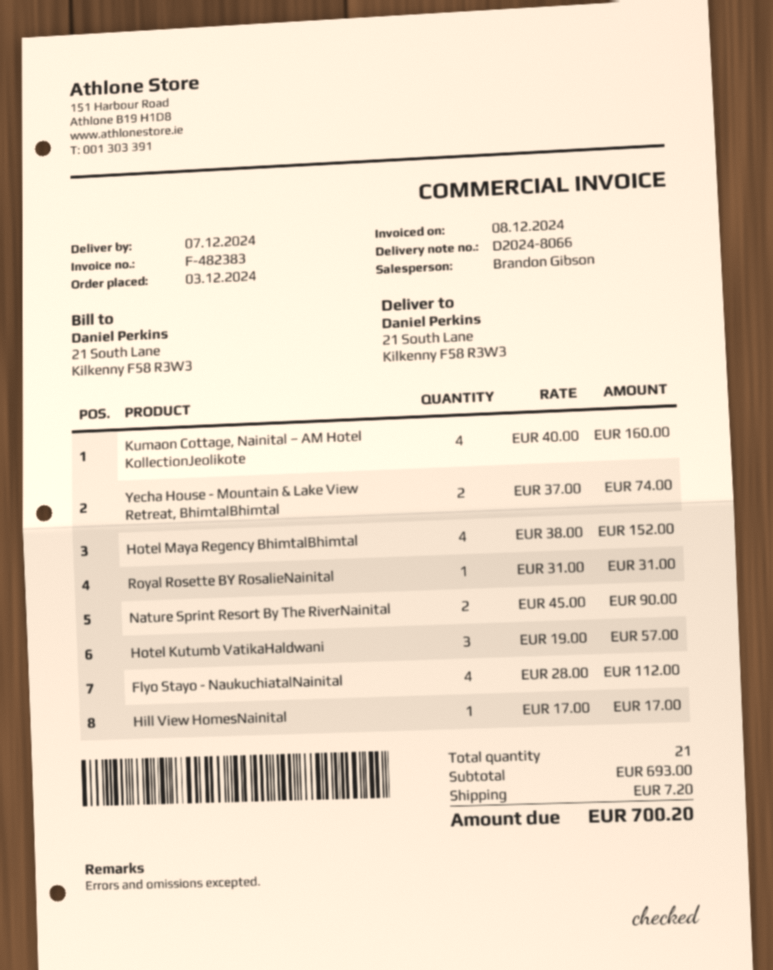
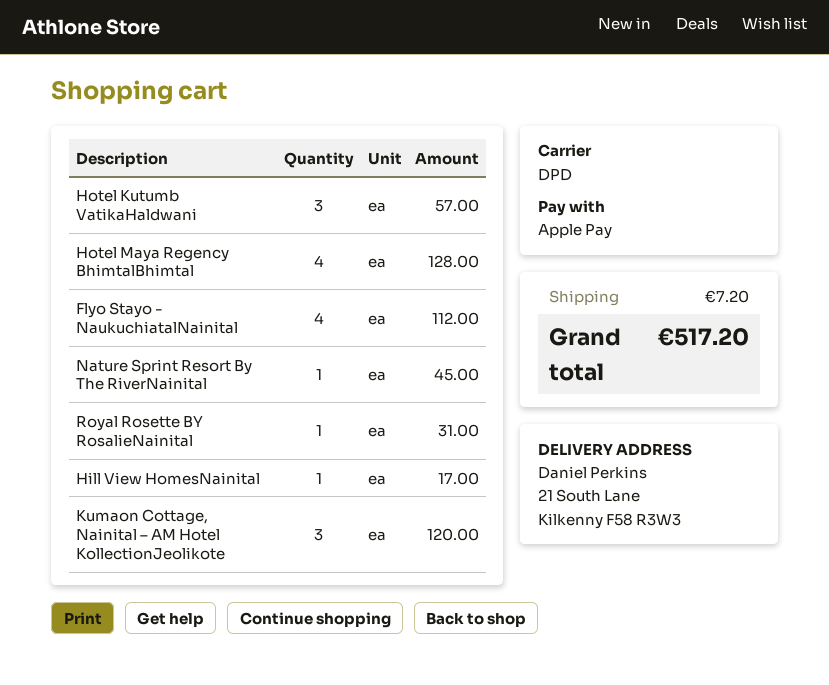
Kumaon Cottage, Nainital – AM Hotel KollectionJeolikote: 4 for 160.00 -> 3 for 120.00
Yecha House - Mountain & Lake View Retreat, BhimtalBhimtal: 2 for 74.00 -> none
Hotel Maya Regency BhimtalBhimtal: 4 for 152.00 -> 4 for 128.00
Nature Sprint Resort By The RiverNainital: 2 for 90.00 -> 1 for 45.00
total: 700.20 -> 517.20

